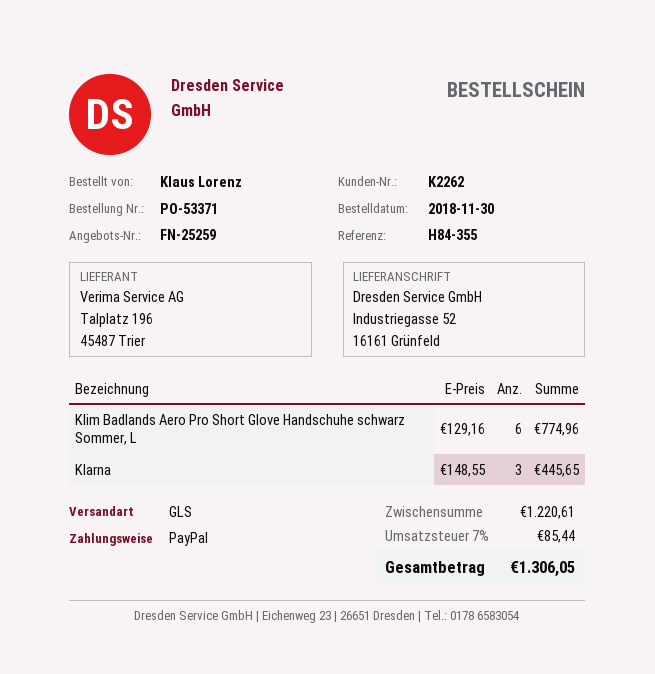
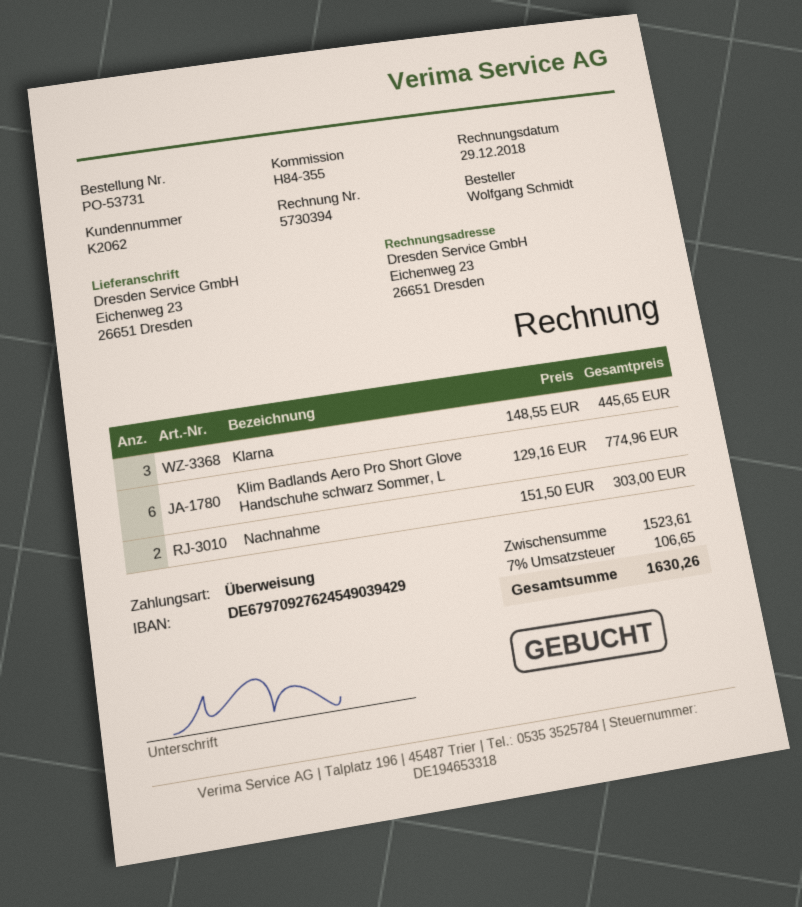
order number: PO-53371 -> PO-53731
customer number: K2262 -> K2062
ordered by: Klaus Lorenz -> Wolfgang Schmidt
payment method: PayPal -> bank transfer
ship to: Industriegasse 52, 16161 Grünfeld -> Eichenweg 23, 26651 Dresden
Nachnahme: none -> 2 x 151.50 = 303.00
subtotal: 1220.61 -> 1523.61
tax: 7% = 85.44 -> 7% = 106.65
total: 1306.05 -> 1630.26

